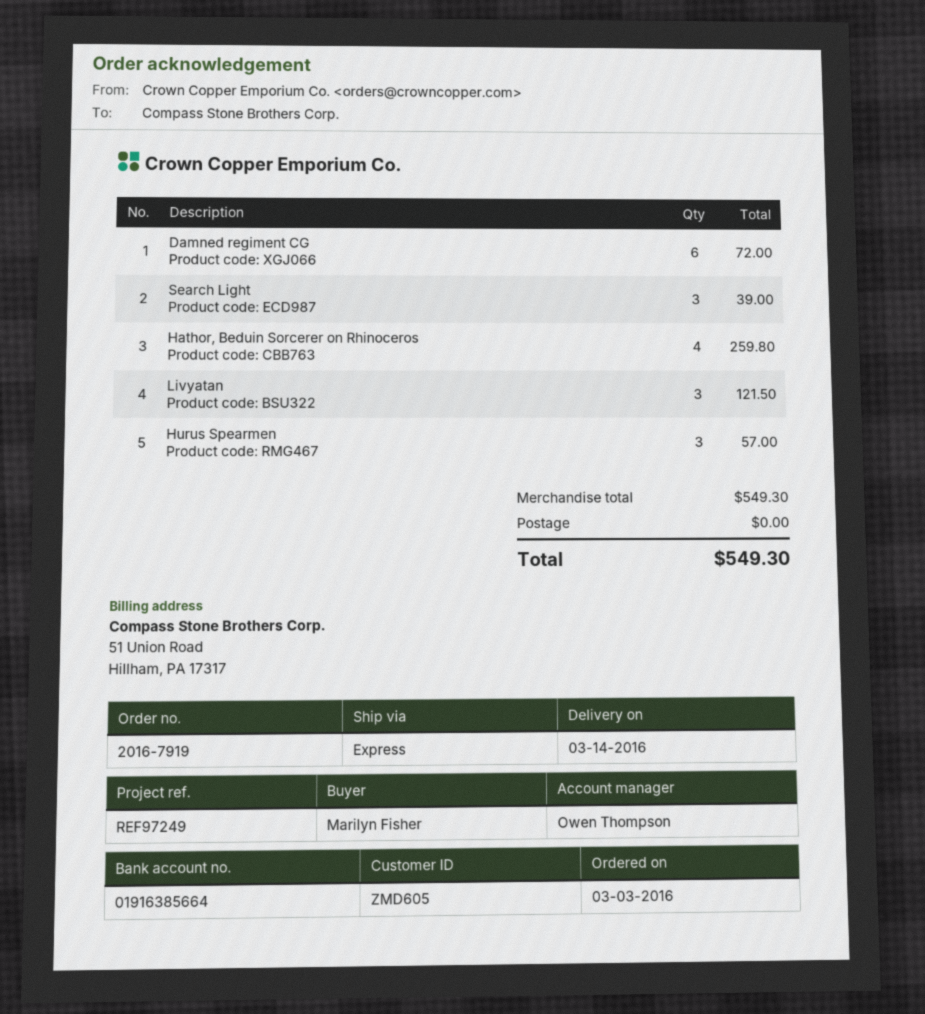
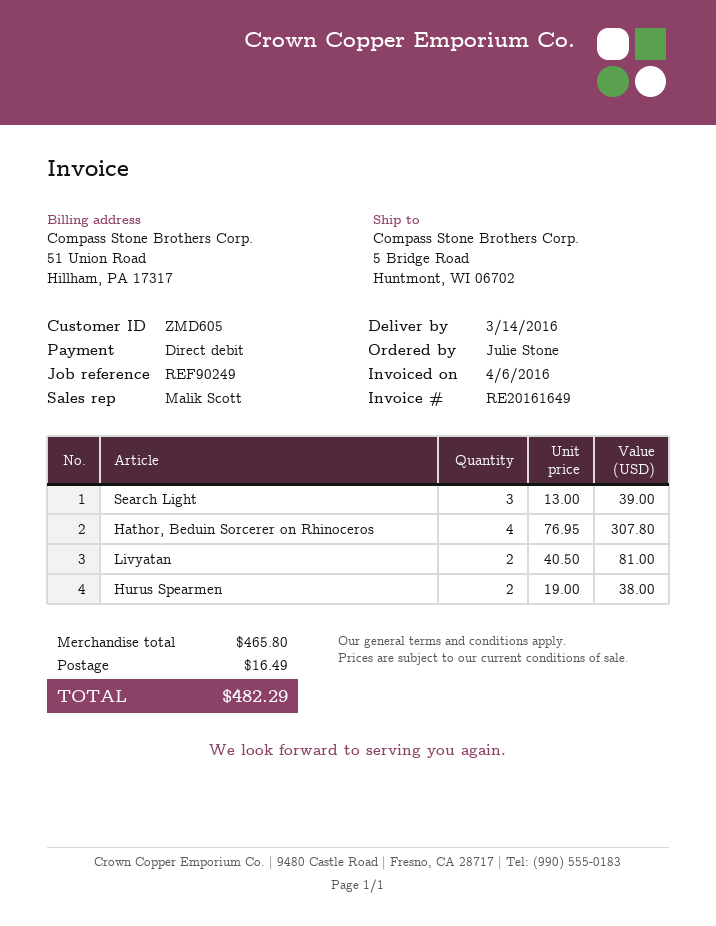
reference: REF97249 -> REF90249
ordered by: Marilyn Fisher -> Julie Stone
sales rep: Owen Thompson -> Malik Scott
Damned regiment CG: 6 for 72.00 -> none
Hathor, Beduin Sorcerer on Rhinoceros: 4 for 259.80 -> 4 for 307.80
Livyatan: 3 for 121.50 -> 2 for 81.00
Hurus Spearmen: 3 for 57.00 -> 2 for 38.00
subtotal: 549.30 -> 465.80
shipping: 0.00 -> 16.49
total: 549.30 -> 482.29

